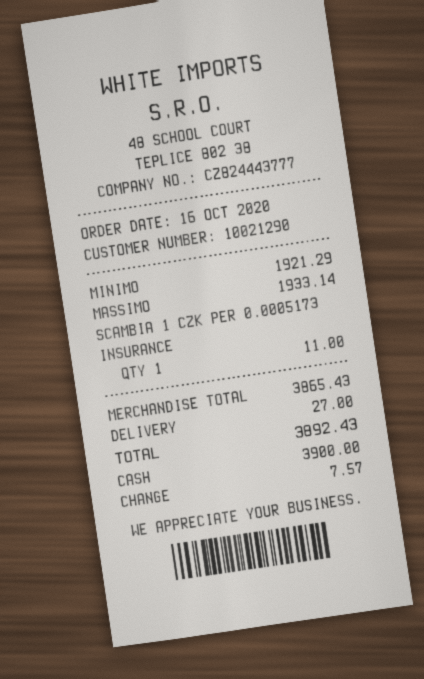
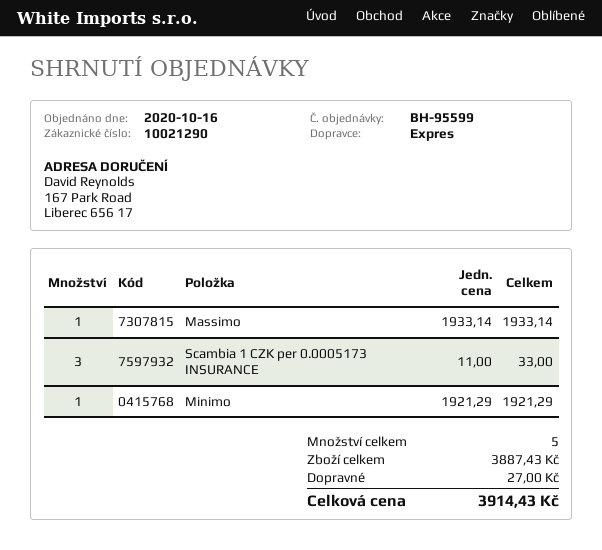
SCAMBIA 1 CZK PER 0.0005173 INSURANCE: 1 for 11.00 -> 3 for 33.00
subtotal: 3865.43 -> 3887.43
total: 3892.43 -> 3914.43

